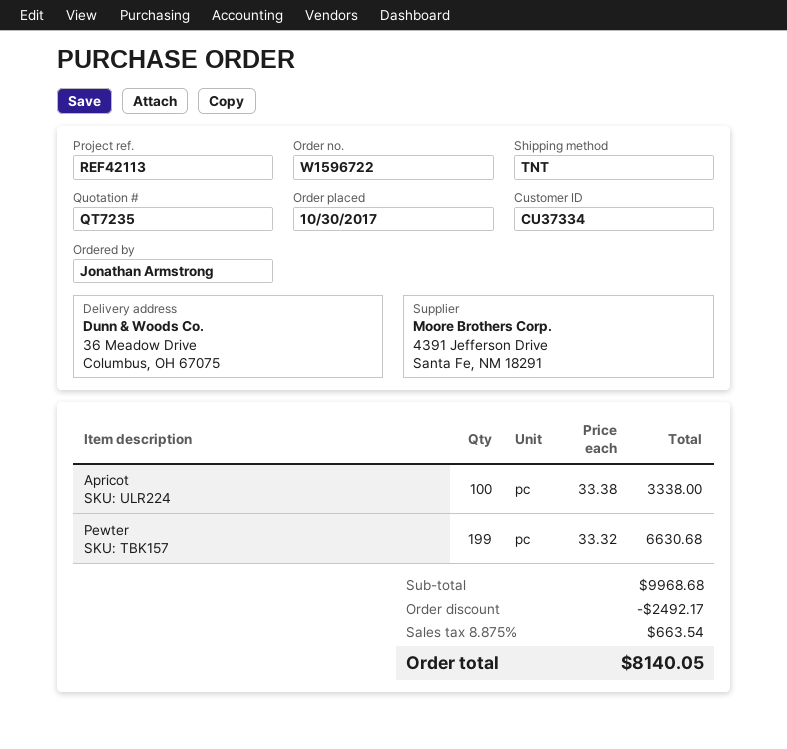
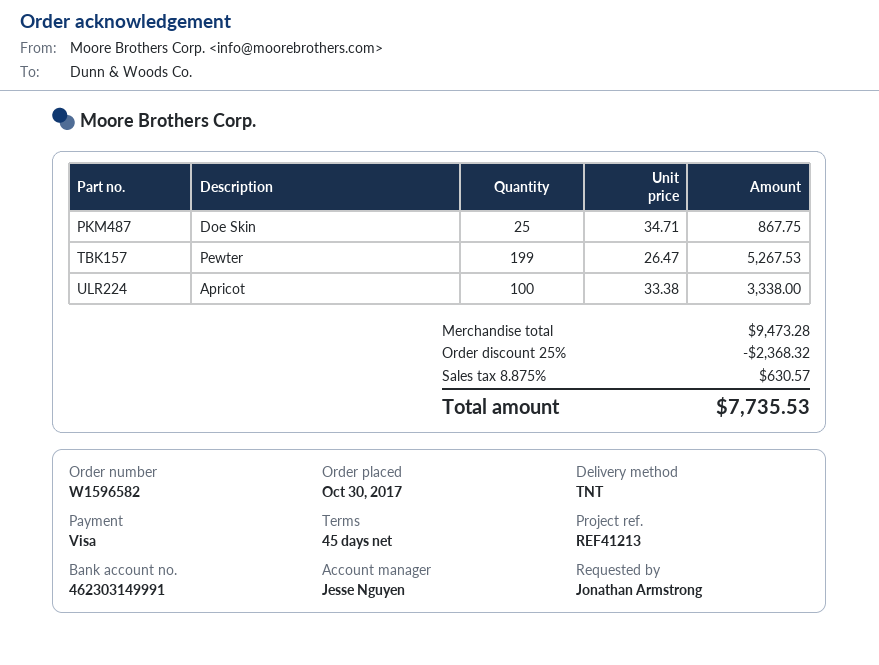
order number: W1596722 -> W1596582
reference: REF42113 -> REF41213
Pewter: 199 x 33.32 = 6630.68 -> 199 x 26.47 = 5267.53
Doe Skin: none -> 25 x 34.71 = 867.75
subtotal: 9968.68 -> 9473.28
discount: 2492.17 -> 2368.32
tax: 8.875% = 663.54 -> 8.875% = 630.57
total: 8140.05 -> 7735.53

